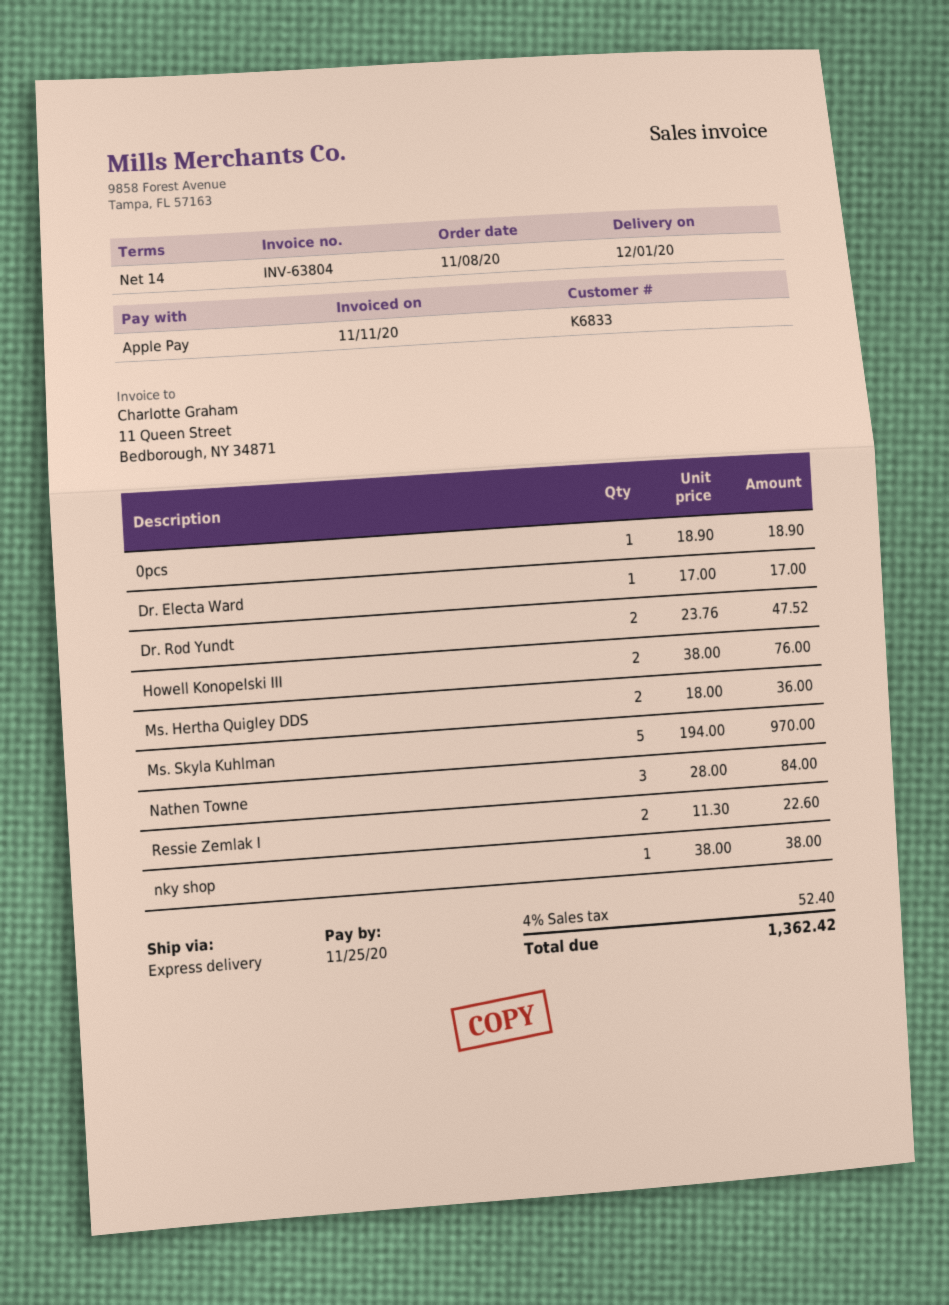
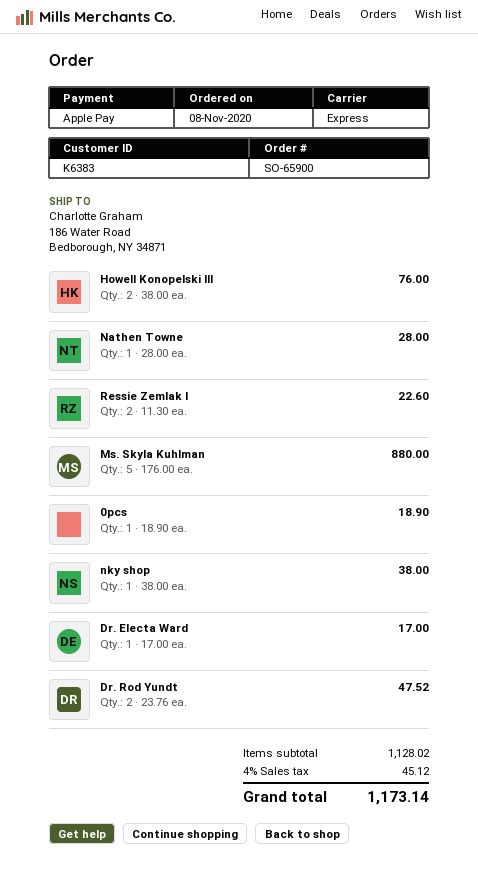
customer number: K6833 -> K6383
Ms. Hertha Quigley DDS: 2 x 18.00 = 36.00 -> none
Ms. Skyla Kuhlman: 5 x 194.00 = 970.00 -> 5 x 176.00 = 880.00
Nathen Towne: 3 x 28.00 = 84.00 -> 1 x 28.00 = 28.00
tax: 4% = 52.40 -> 4% = 45.12
total: 1362.42 -> 1173.14

